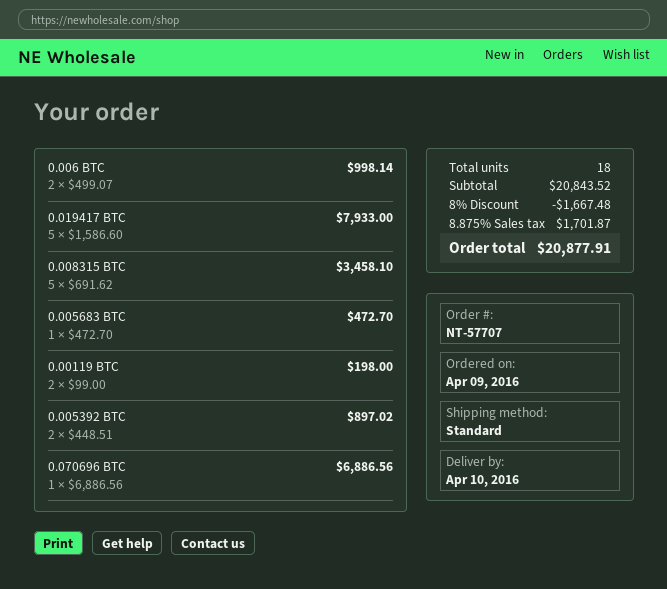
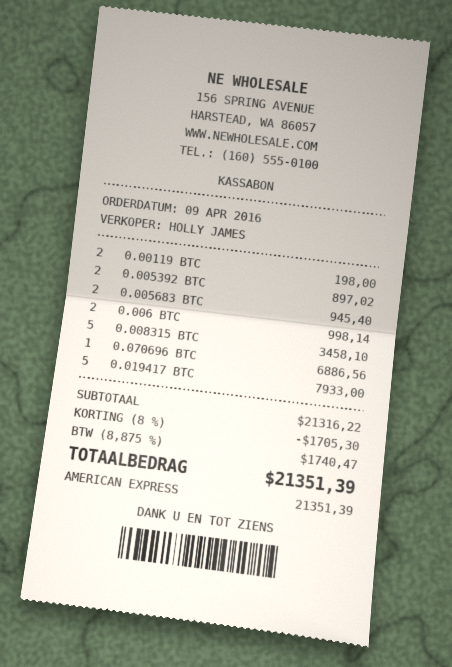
0.005683 BTC: 1 for 472.70 -> 2 for 945.40
subtotal: 20843.52 -> 21316.22
discount: 8% = 1667.48 -> 8% = 1705.30
tax: 8.875% = 1701.87 -> 8.875% = 1740.47
total: 20877.91 -> 21351.39

